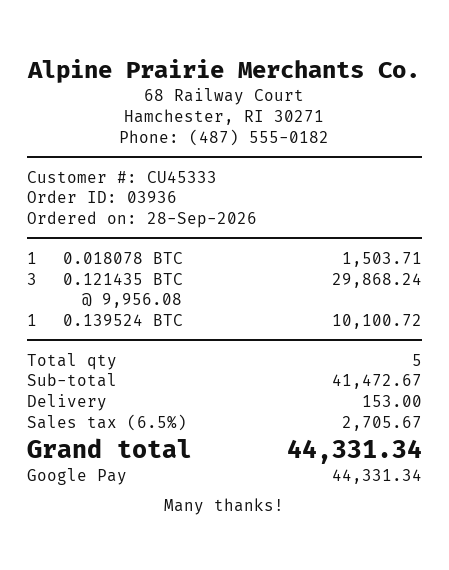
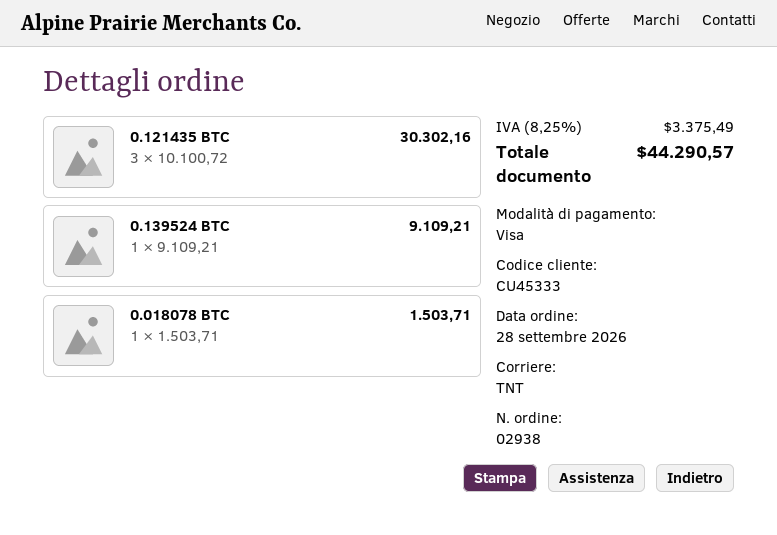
order number: 03936 -> 02938
payment method: Google Pay -> Visa
0.121435 BTC: 3 x 9956.08 = 29868.24 -> 3 x 10100.72 = 30302.16
0.139524 BTC: 1 x 10100.72 = 10100.72 -> 1 x 9109.21 = 9109.21
shipping: 153.00 -> none
tax: 6.5% = 2705.67 -> 8.25% = 3375.49
total: 44331.34 -> 44290.57

